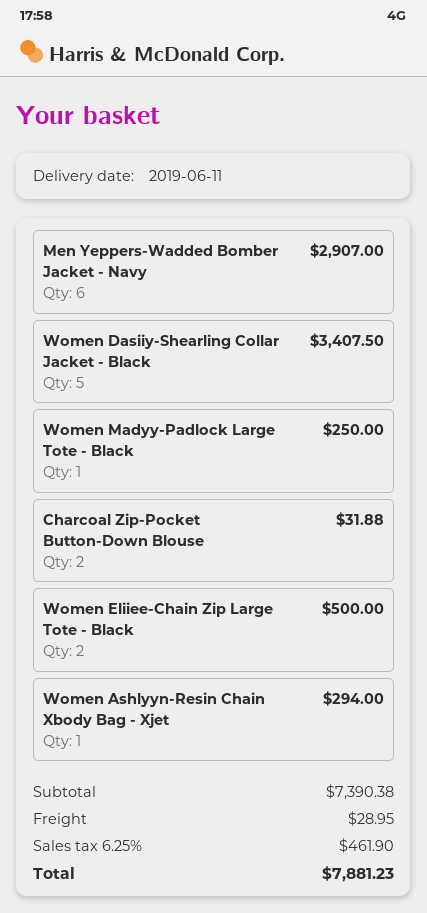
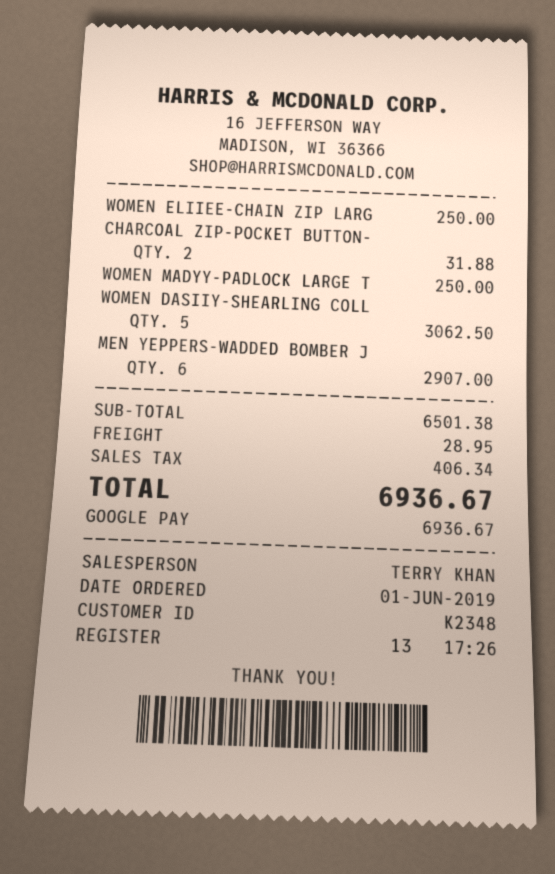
Women Dasiiy-Shearling Collar Jacket - Black: 5 for 3407.50 -> 5 for 3062.50
Women Eliiee-Chain Zip Large Tote - Black: 2 for 500.00 -> 1 for 250.00
Women Ashlyyn-Resin Chain Xbody Bag - Xjet: 1 for 294.00 -> none
subtotal: 7390.38 -> 6501.38
tax: 461.90 -> 406.34
total: 7881.23 -> 6936.67

